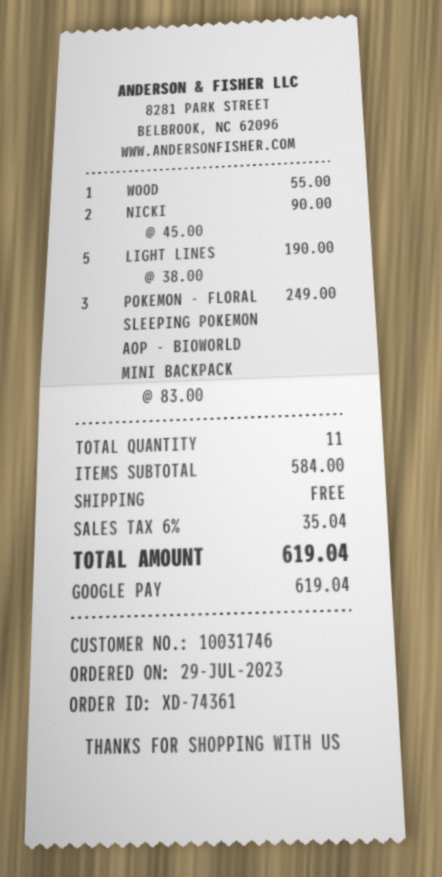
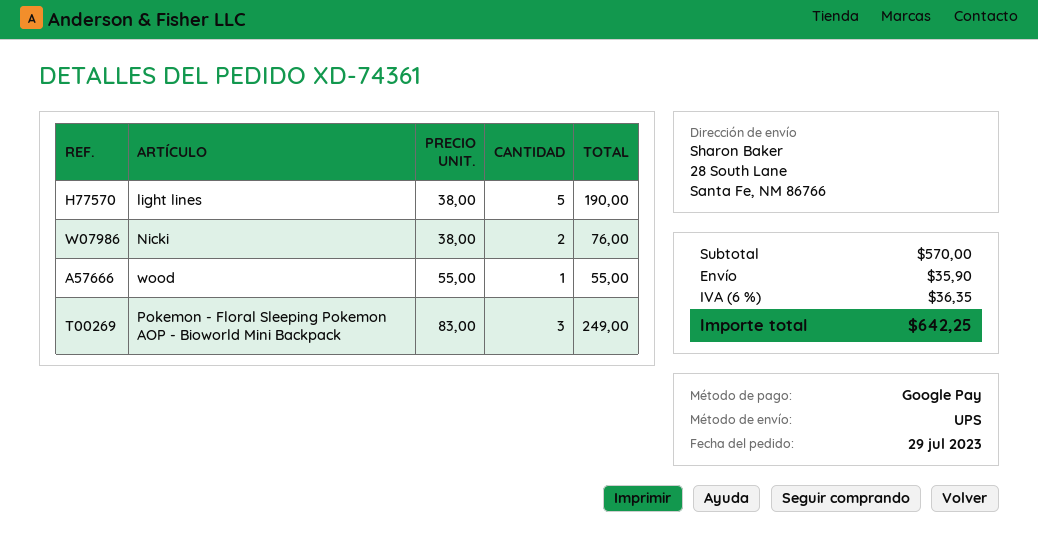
NICKI: 2 x 45.00 = 90.00 -> 2 x 38.00 = 76.00
subtotal: 584.00 -> 570.00
shipping: 0.00 -> 35.90
tax: 6% = 35.04 -> 6% = 36.35
total: 619.04 -> 642.25

